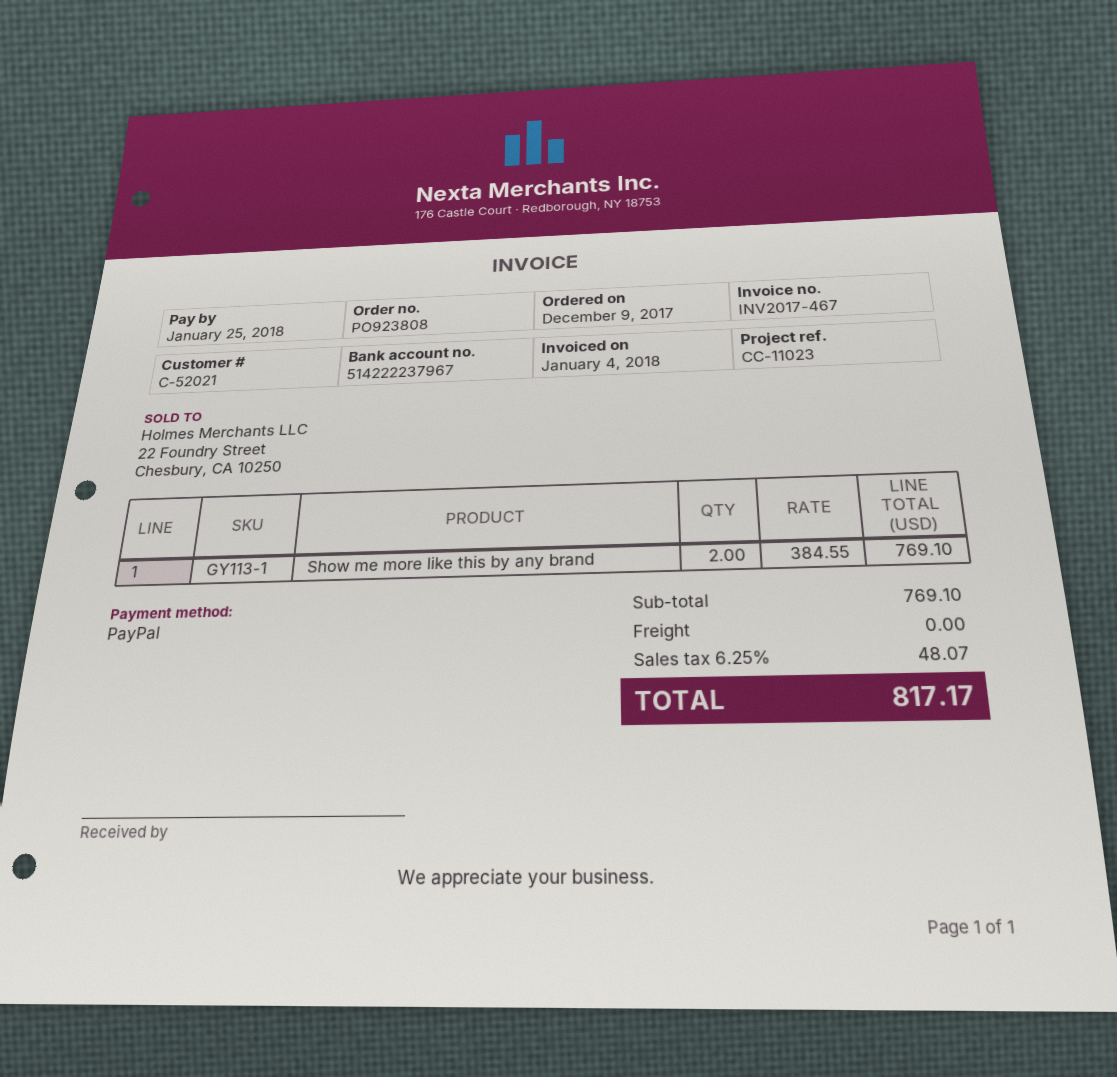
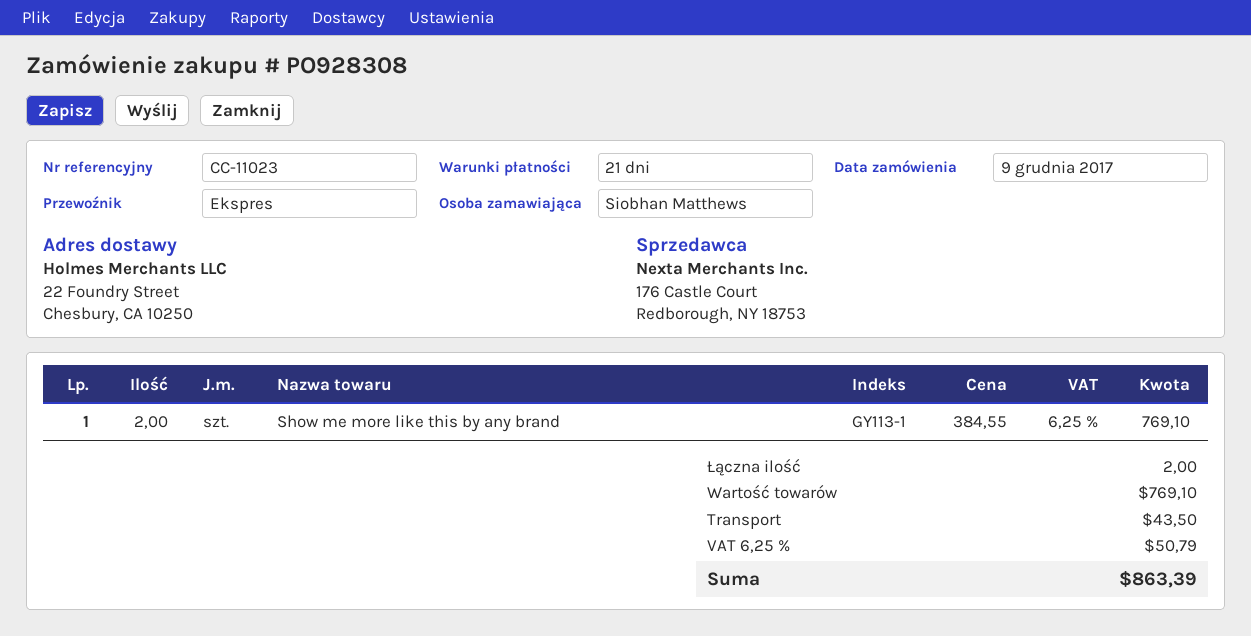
order number: PO923808 -> PO928308
shipping: 0.00 -> 43.50
tax: 6.25% = 48.07 -> 6.25% = 50.79
total: 817.17 -> 863.39

